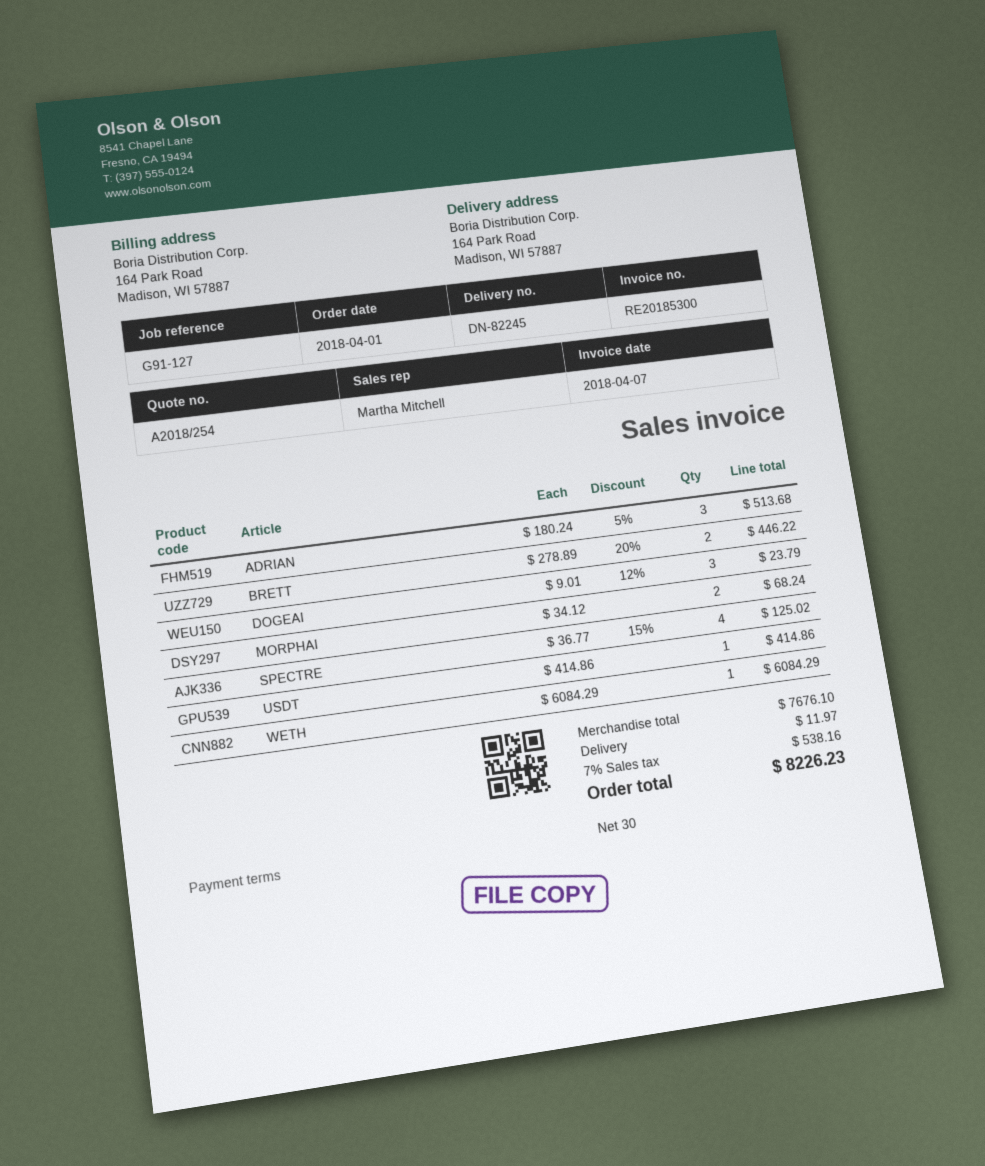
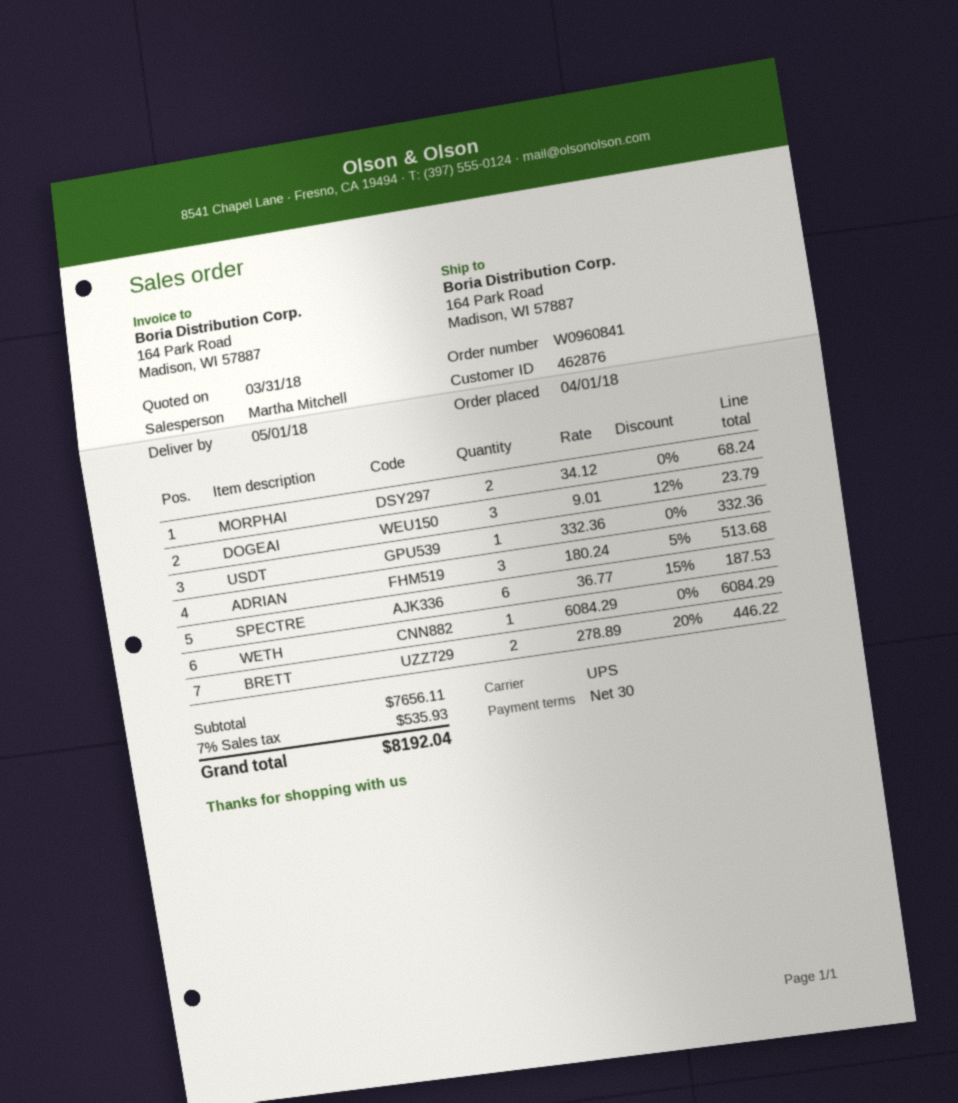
SPECTRE: 4 x 36.77 - 15% = 125.02 -> 6 x 36.77 - 15% = 187.53
USDT: 1 x 414.86 = 414.86 -> 1 x 332.36 = 332.36
subtotal: 7676.10 -> 7656.11
shipping: 11.97 -> none
tax: 7% = 538.16 -> 7% = 535.93
total: 8226.23 -> 8192.04

